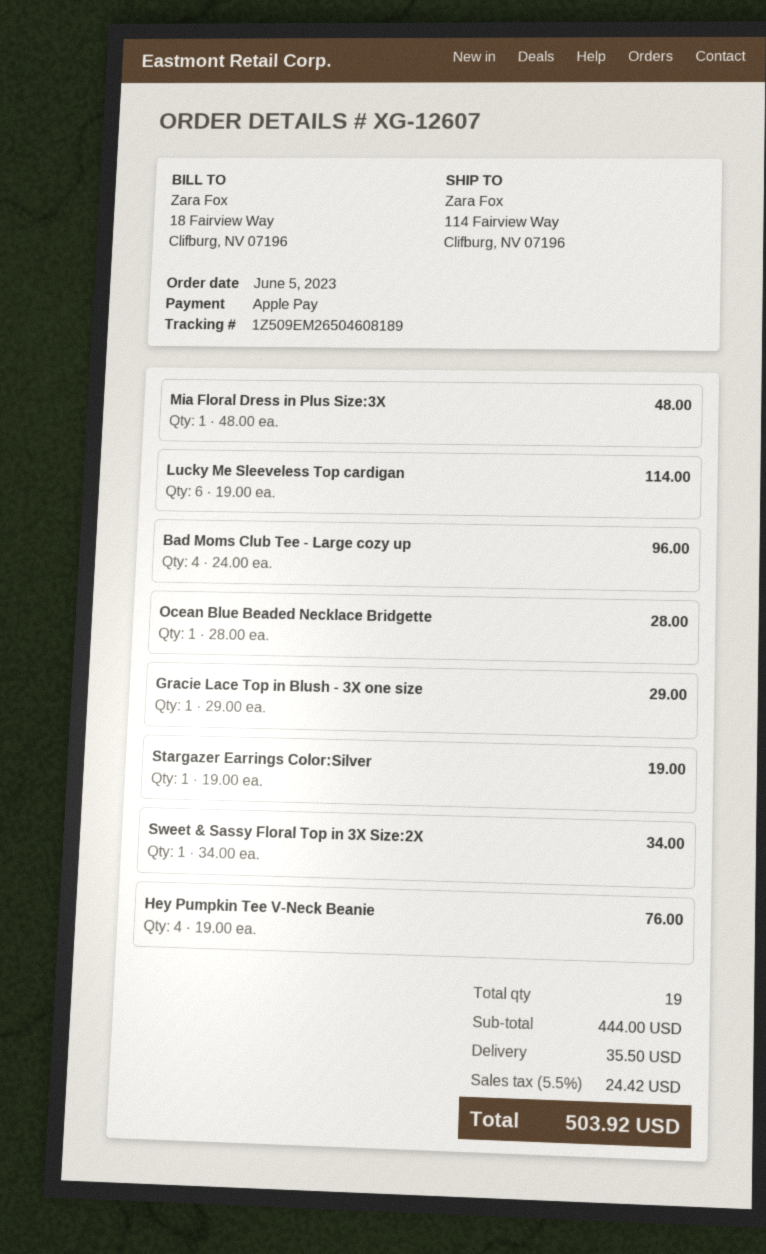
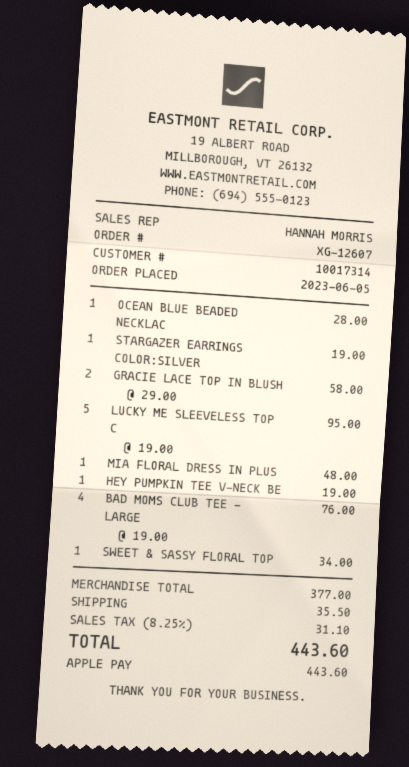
Lucky Me Sleeveless Top cardigan: 6 x 19.00 = 114.00 -> 5 x 19.00 = 95.00
Bad Moms Club Tee - Large cozy up: 4 x 24.00 = 96.00 -> 4 x 19.00 = 76.00
Gracie Lace Top in Blush - 3X one size: 1 x 29.00 = 29.00 -> 2 x 29.00 = 58.00
Hey Pumpkin Tee V-Neck Beanie: 4 x 19.00 = 76.00 -> 1 x 19.00 = 19.00
subtotal: 444.00 -> 377.00
tax: 5.5% = 24.42 -> 8.25% = 31.10
total: 503.92 -> 443.60

